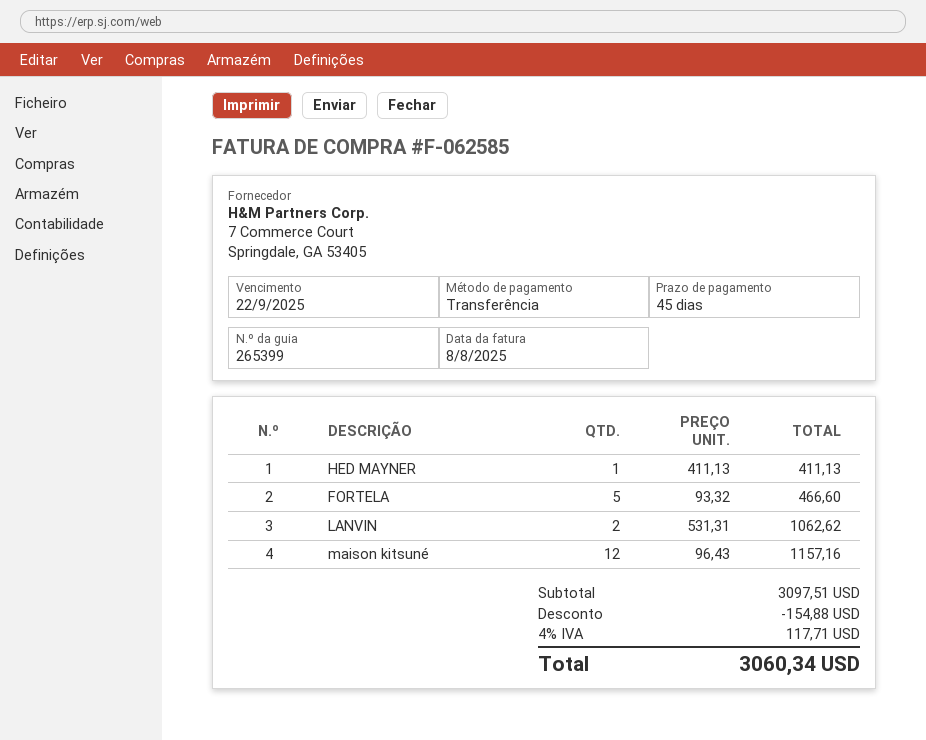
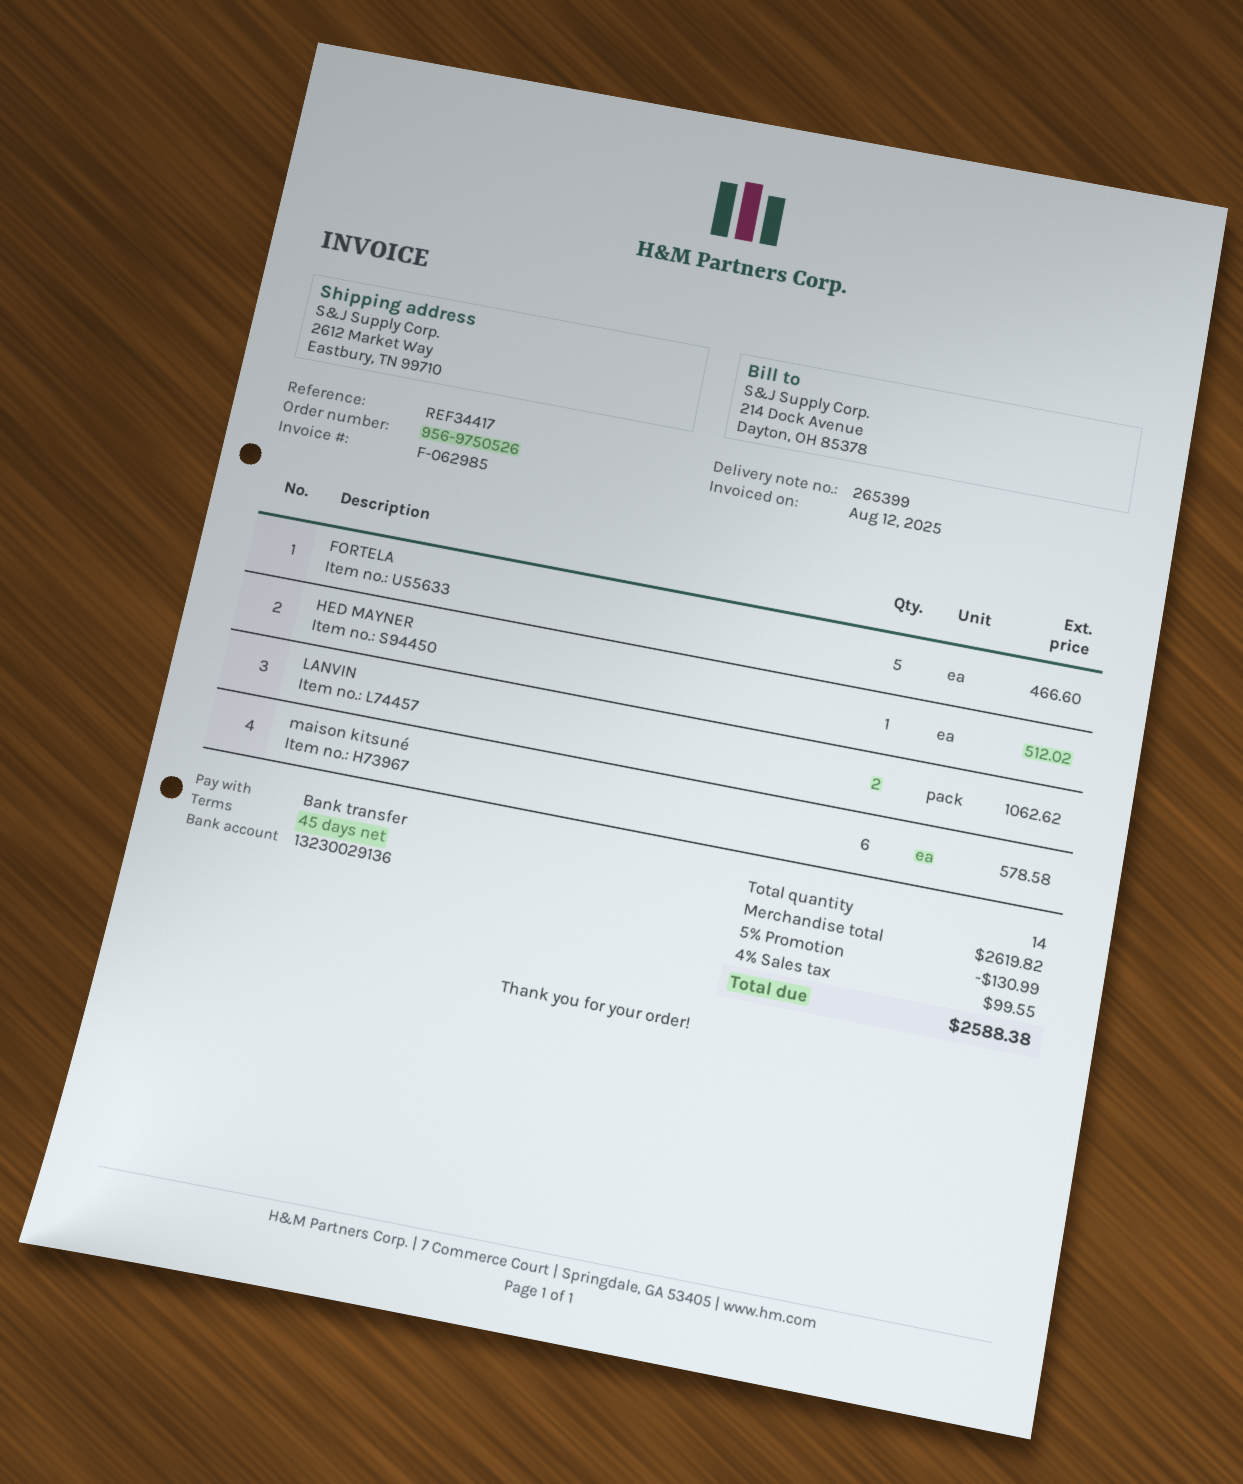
invoice number: F-062585 -> F-062985
invoice date: 2025-08-08 -> 2025-08-12
HED MAYNER: 1 for 411.13 -> 1 for 512.02
maison kitsuné: 12 for 1157.16 -> 6 for 578.58
subtotal: 3097.51 -> 2619.82
discount: 154.88 -> 130.99
tax: 4% = 117.71 -> 4% = 99.55
total: 3060.34 -> 2588.38

